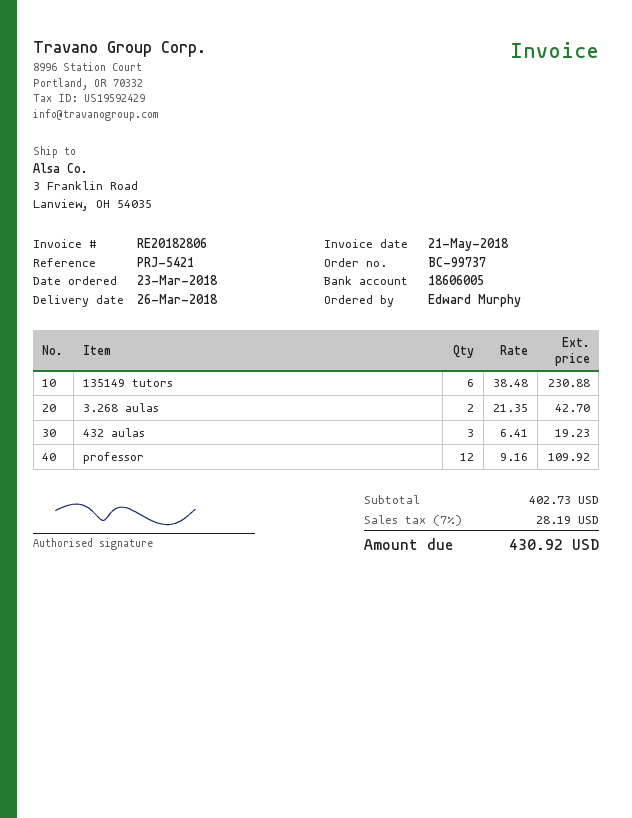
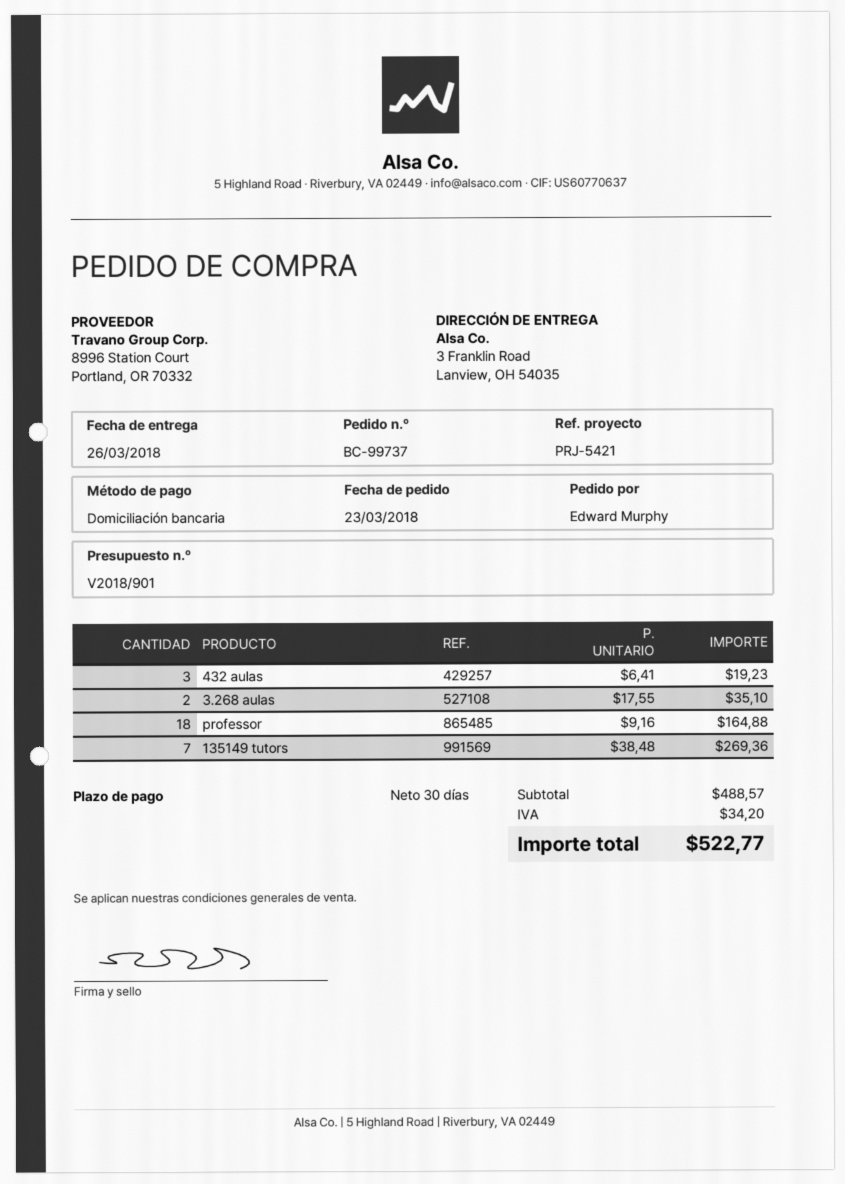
135149 tutors: 6 x 38.48 = 230.88 -> 7 x 38.48 = 269.36
3.268 aulas: 2 x 21.35 = 42.70 -> 2 x 17.55 = 35.10
professor: 12 x 9.16 = 109.92 -> 18 x 9.16 = 164.88
subtotal: 402.73 -> 488.57
tax: 28.19 -> 34.20
total: 430.92 -> 522.77

